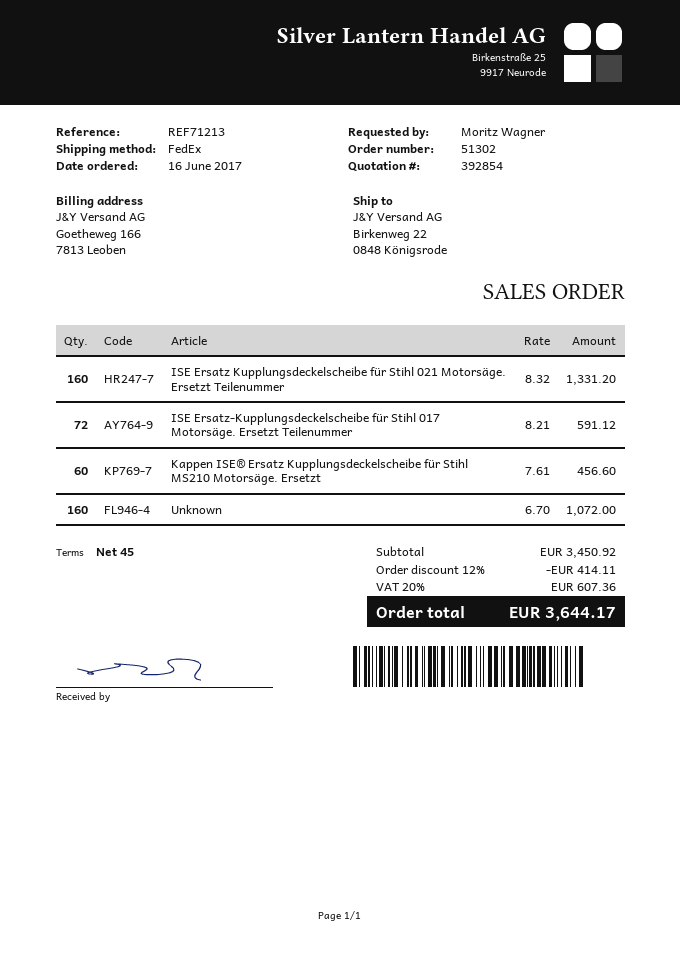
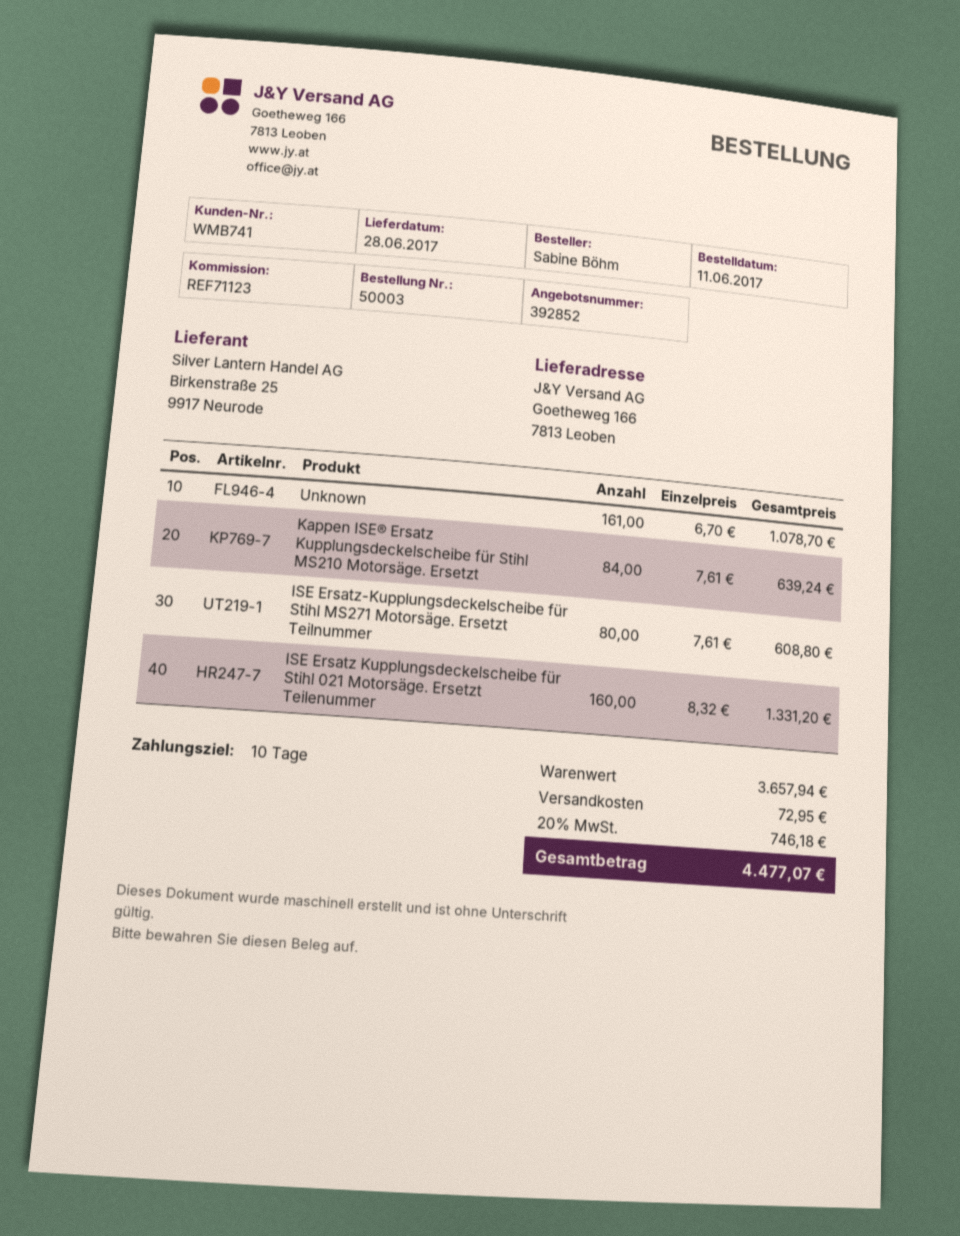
quote number: 392854 -> 392852
order number: 51302 -> 50003
order date: 2017-06-16 -> 2017-06-11
payment terms: 45 days -> 10 days
reference: REF71213 -> REF71123
ordered by: Moritz Wagner -> Sabine Böhm
ship to: Birkenweg 22, 0848 Königsrode -> Goetheweg 166, 7813 Leoben
ISE Ersatz-Kupplungsdeckelscheibe für Stihl 017 Motorsäge. Ersetzt Teilenummer: 72 x 8.21 = 591.12 -> none
Kappen ISE® Ersatz Kupplungsdeckelscheibe für Stihl MS210 Motorsäge. Ersetzt: 60 x 7.61 = 456.60 -> 84 x 7.61 = 639.24
Unknown: 160 x 6.70 = 1072.00 -> 161 x 6.70 = 1078.70
ISE Ersatz-Kupplungsdeckelscheibe für Stihl MS271 Motorsäge. Ersetzt Teilnummer: none -> 80 x 7.61 = 608.80
subtotal: 3450.92 -> 3657.94
discount: 12% = 414.11 -> none
shipping: none -> 72.95
tax: 20% = 607.36 -> 20% = 746.18
total: 3644.17 -> 4477.07

